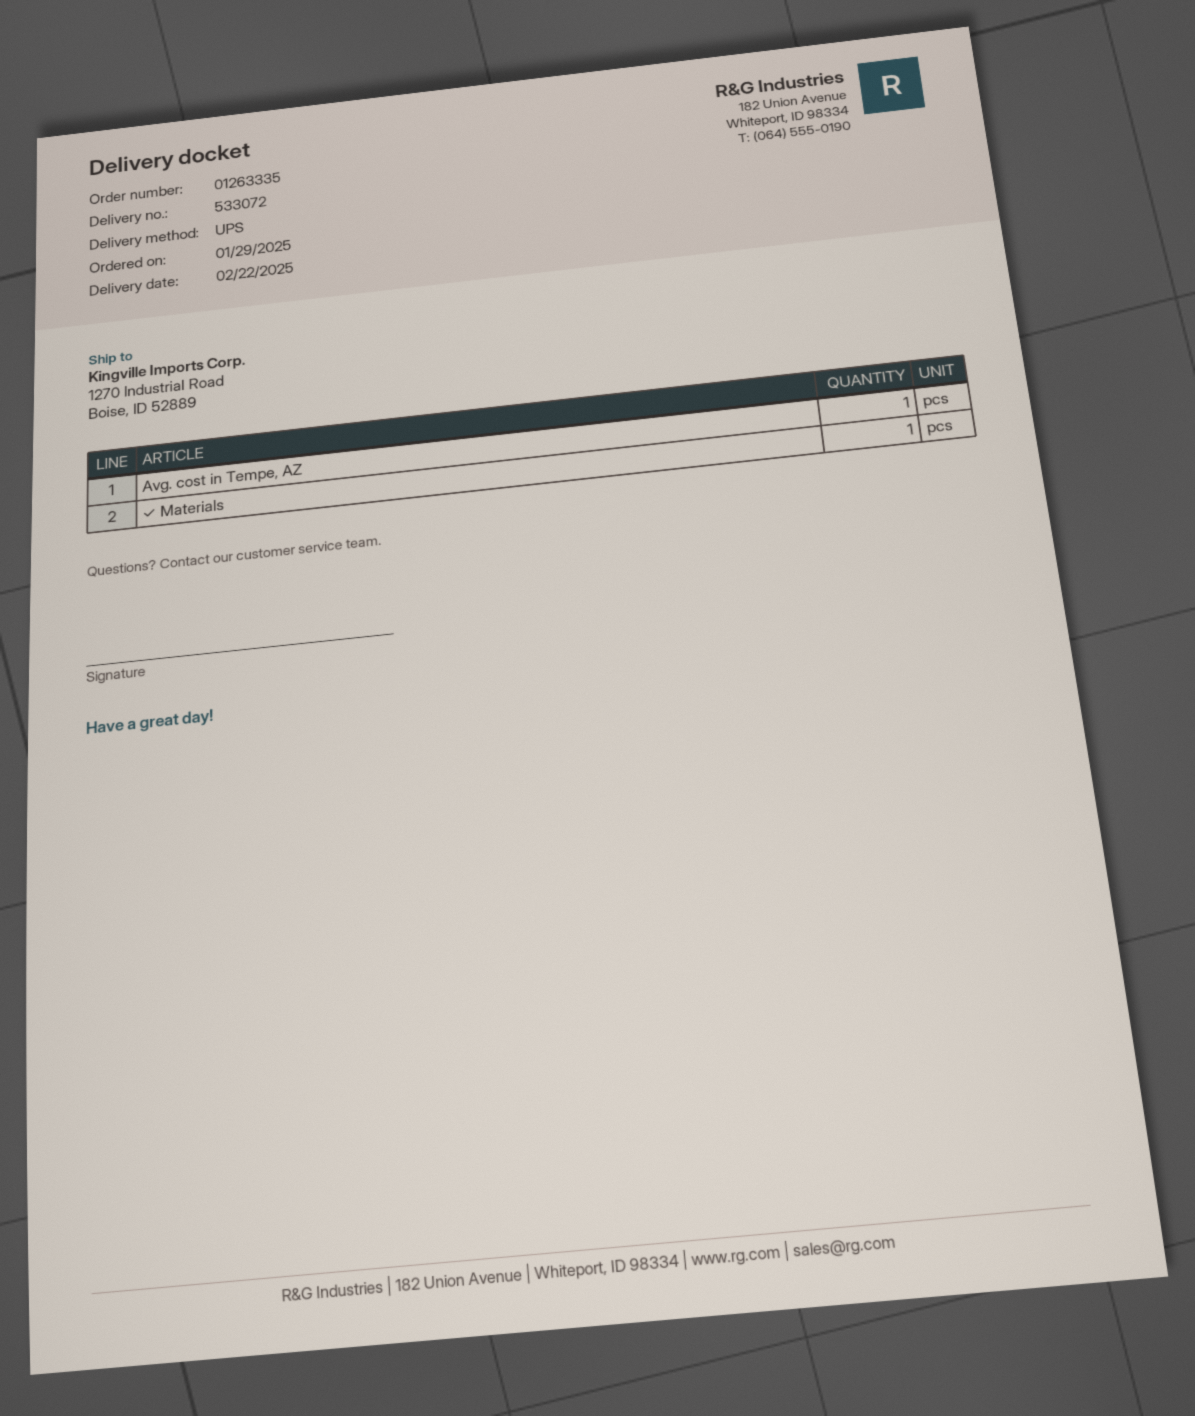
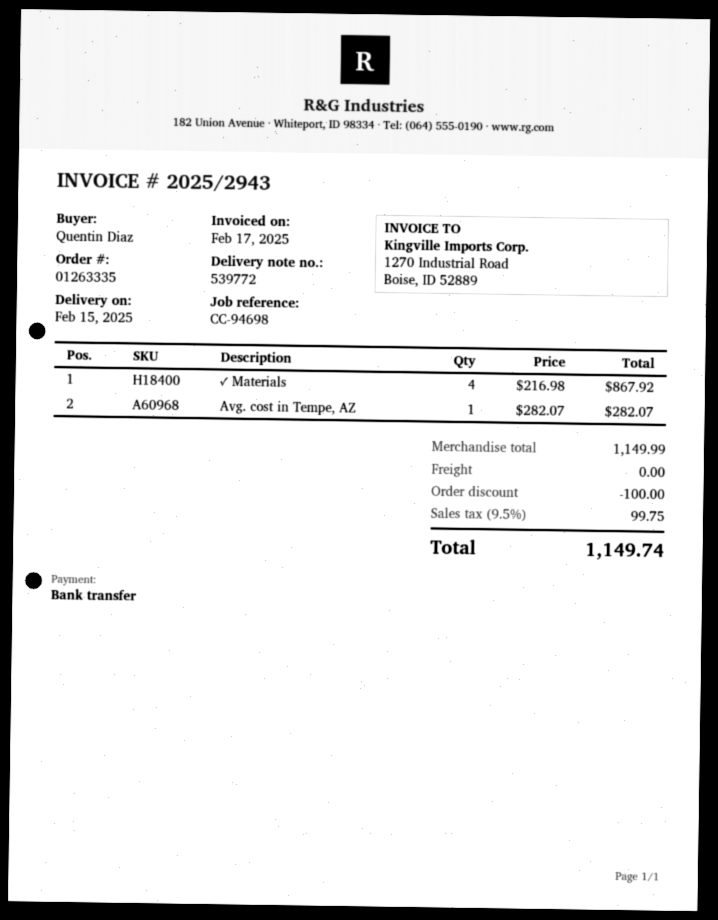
delivery note number: 533072 -> 539772
delivery date: 2025-02-22 -> 2025-02-15
✓ Materials: 1 -> 4

